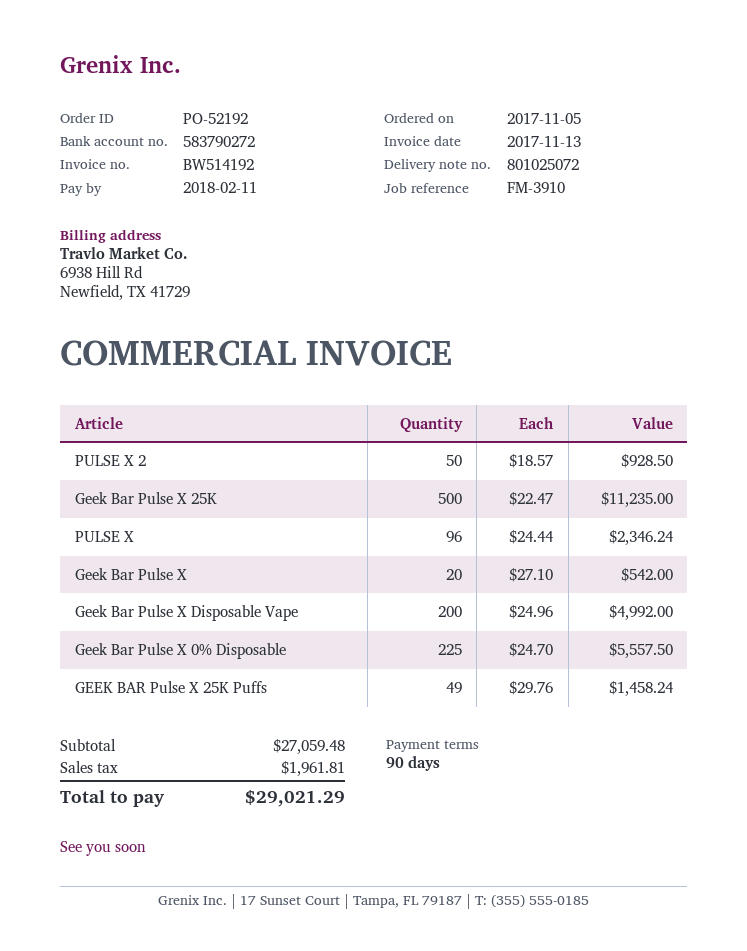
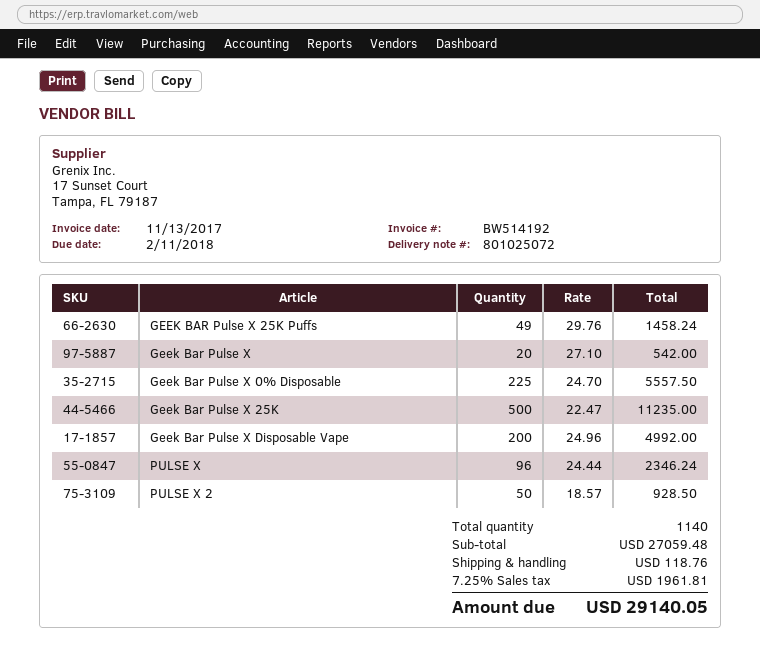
shipping: none -> 118.76
total: 29021.29 -> 29140.05

